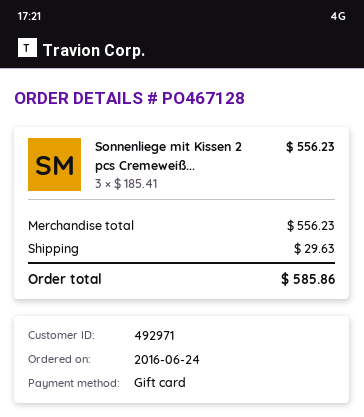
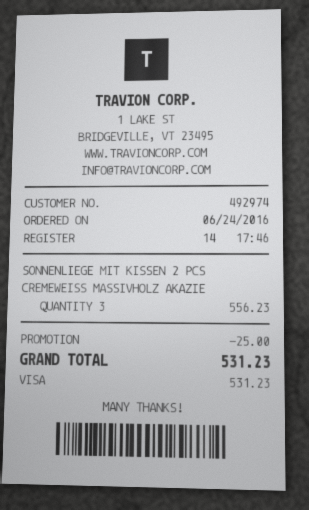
customer number: 492971 -> 492974
payment method: gift card -> Visa
discount: none -> 25.00
shipping: 29.63 -> none
total: 585.86 -> 531.23

